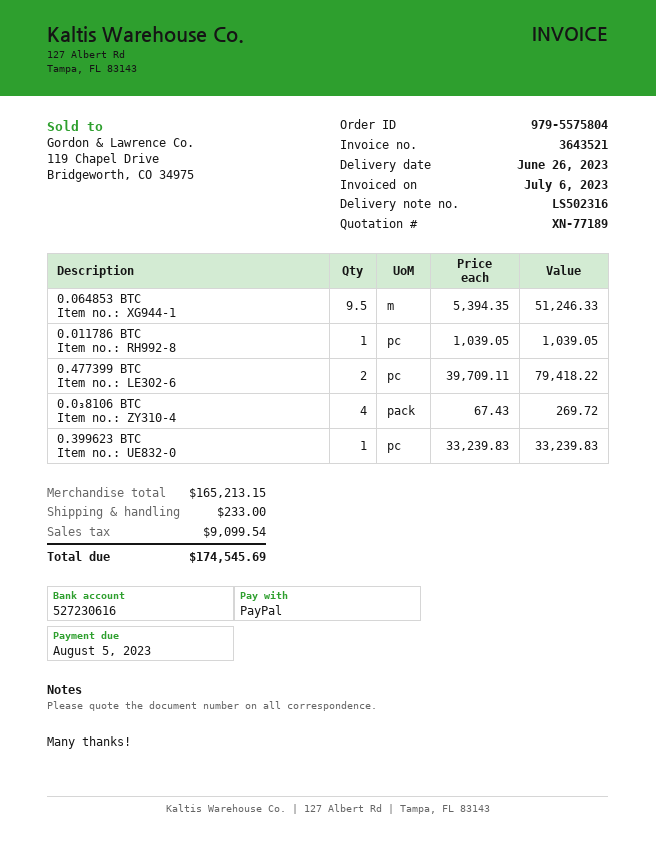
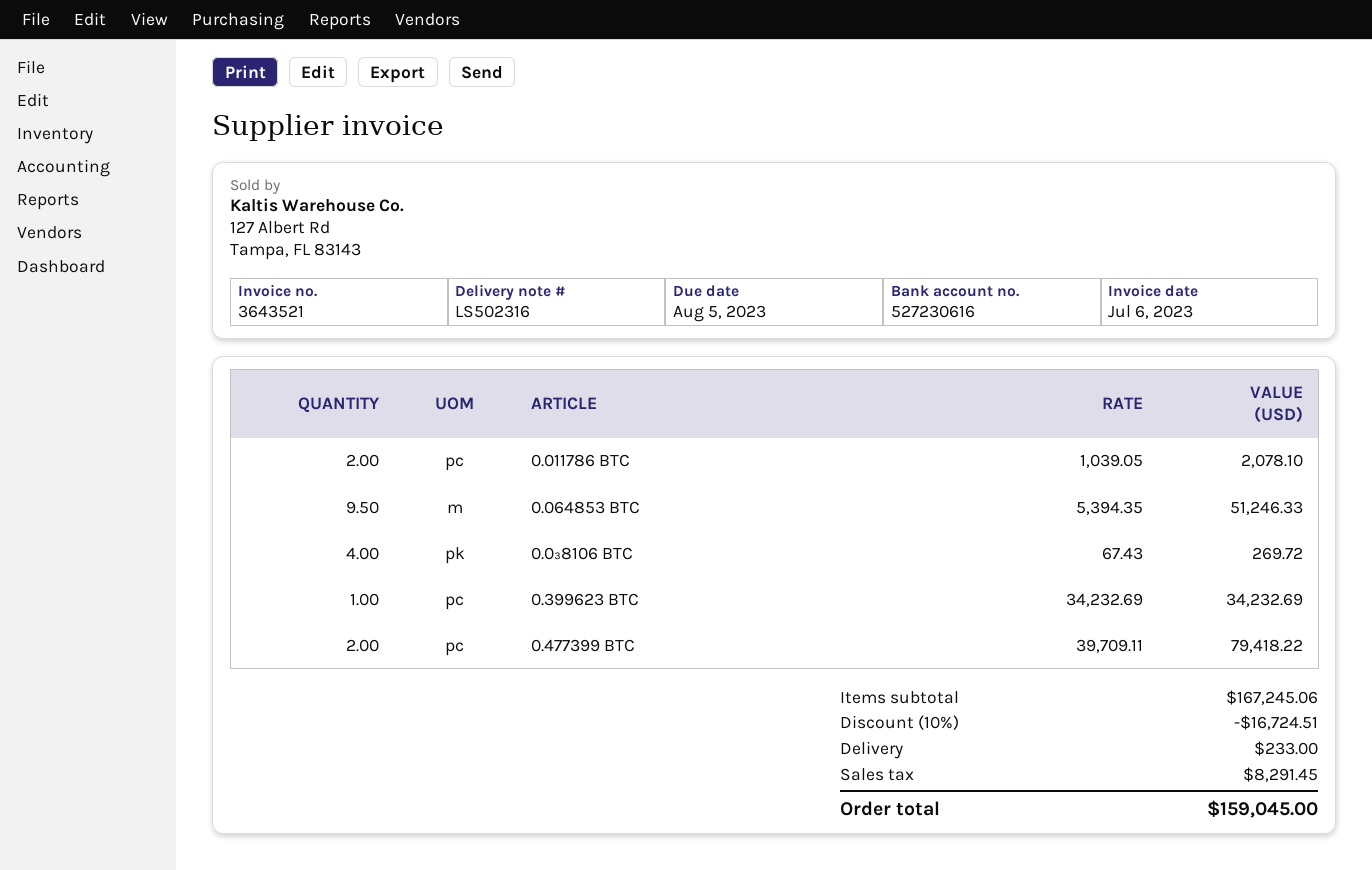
0.011786 BTC: 1 x 1039.05 = 1039.05 -> 2 x 1039.05 = 2078.10
0.399623 BTC: 1 x 33239.83 = 33239.83 -> 1 x 34232.69 = 34232.69
subtotal: 165213.15 -> 167245.06
discount: none -> 10% = 16724.51
tax: 9099.54 -> 8291.45
total: 174545.69 -> 159045.00

